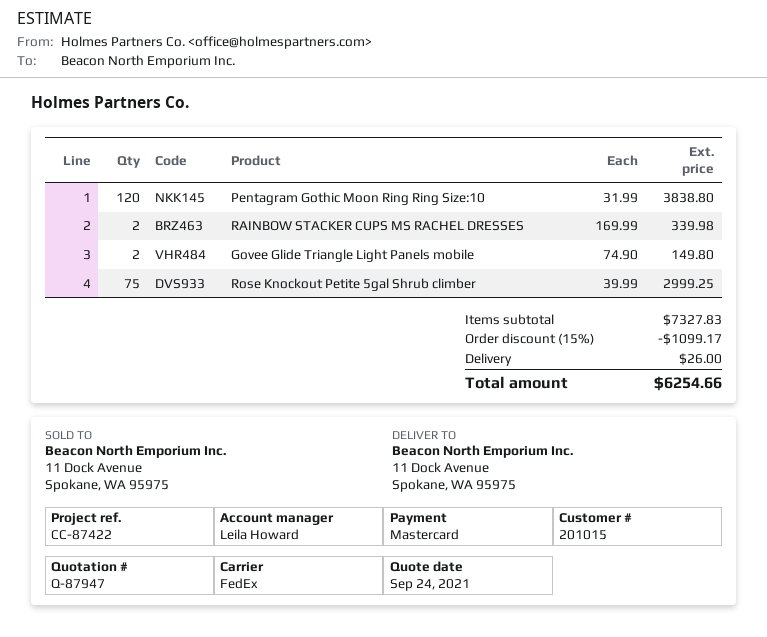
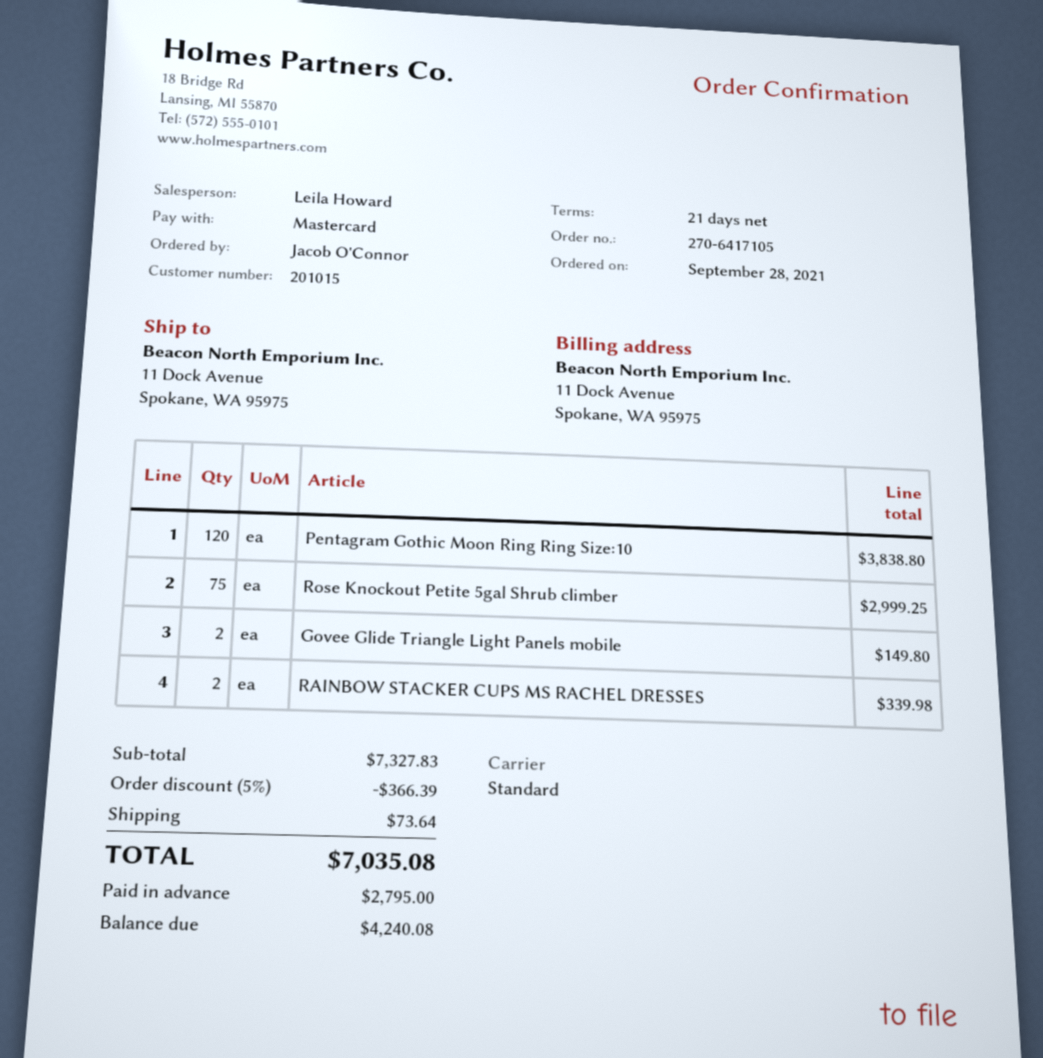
shipping method: FedEx -> standard
discount: 15% = 1099.17 -> 5% = 366.39
shipping: 26.00 -> 73.64
total: 6254.66 -> 7035.08

